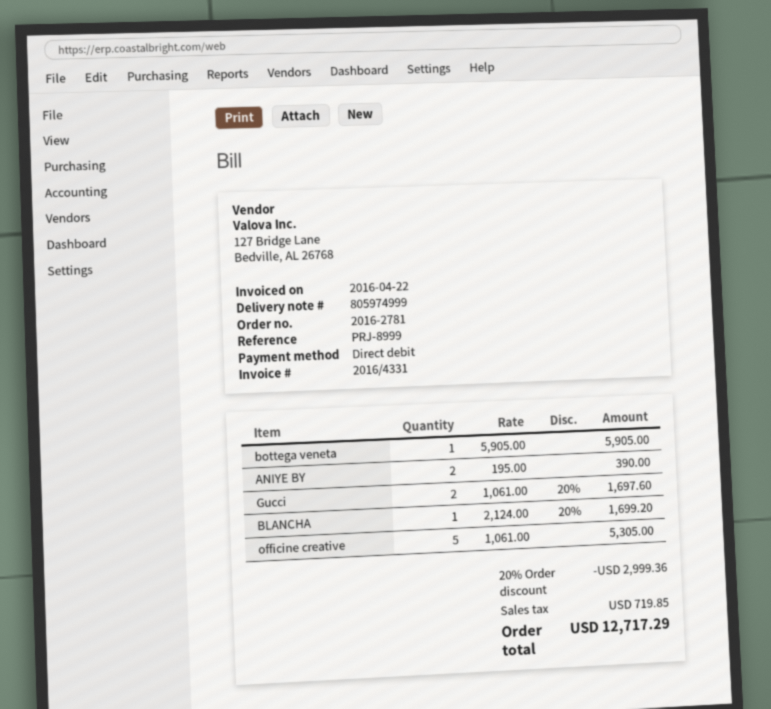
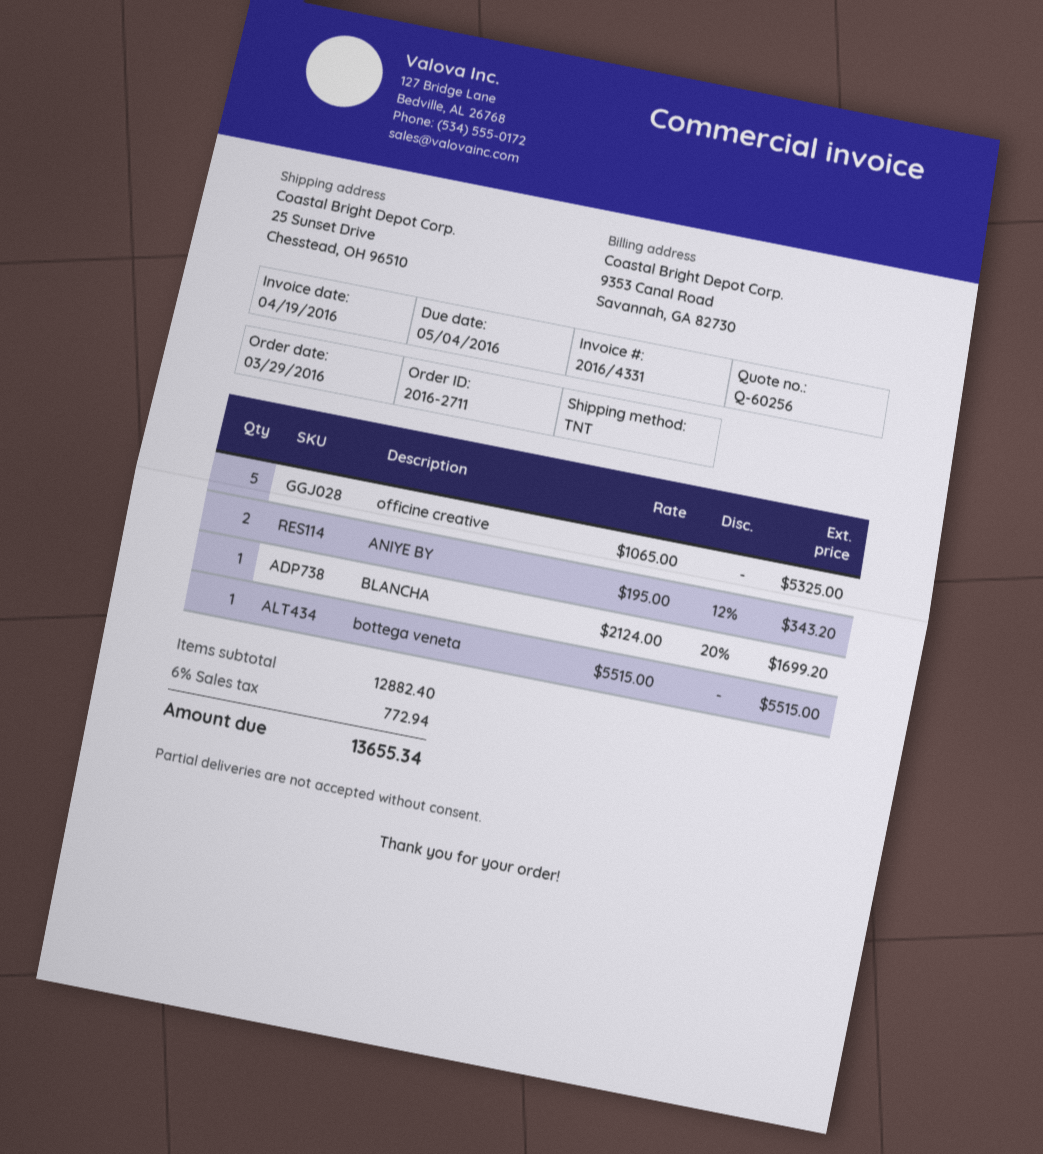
order number: 2016-2781 -> 2016-2711
invoice date: 2016-04-22 -> 2016-04-19
bottega veneta: 1 x 5905.00 = 5905.00 -> 1 x 5515.00 = 5515.00
ANIYE BY: 2 x 195.00 = 390.00 -> 2 x 195.00 - 12% = 343.20
Gucci: 2 x 1061.00 - 20% = 1697.60 -> none
officine creative: 5 x 1061.00 = 5305.00 -> 5 x 1065.00 = 5325.00
discount: 20% = 2999.36 -> none
tax: 719.85 -> 772.94
total: 12717.29 -> 13655.34

